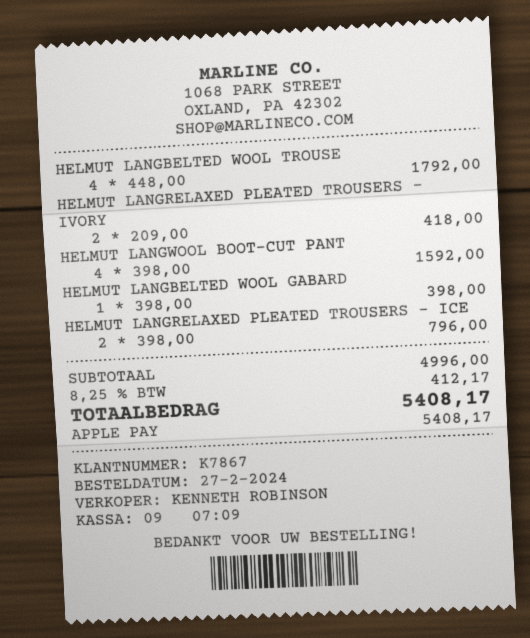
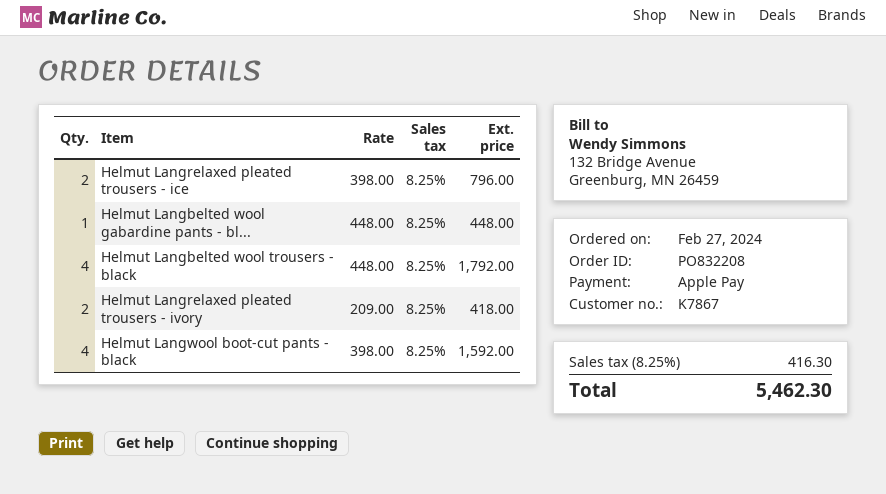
HELMUT LANGBELTED WOOL GABARD: 1 x 398.00 = 398.00 -> 1 x 448.00 = 448.00
tax: 8.25% = 412.17 -> 8.25% = 416.30
total: 5408.17 -> 5462.30

